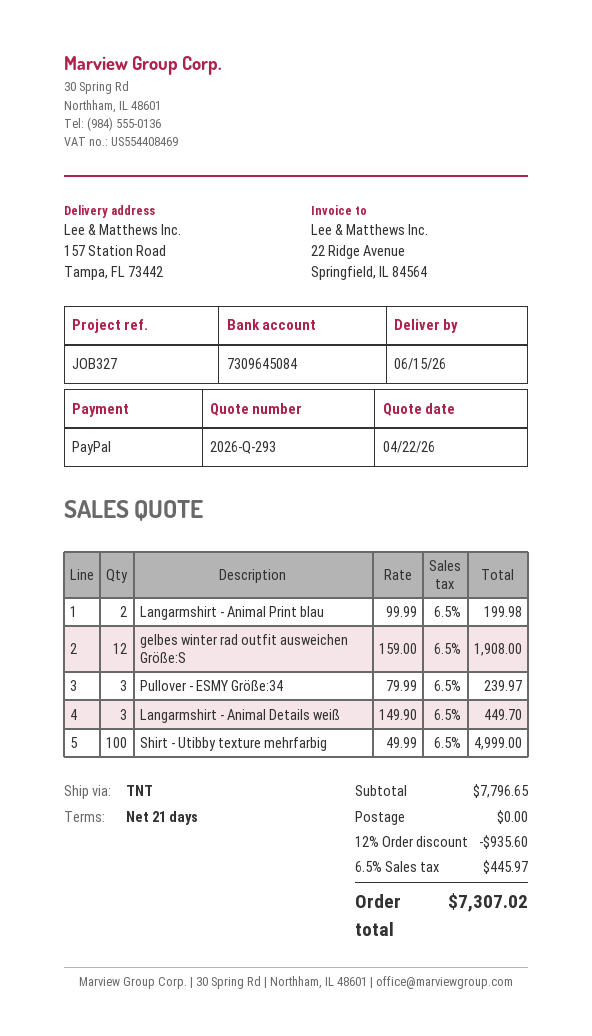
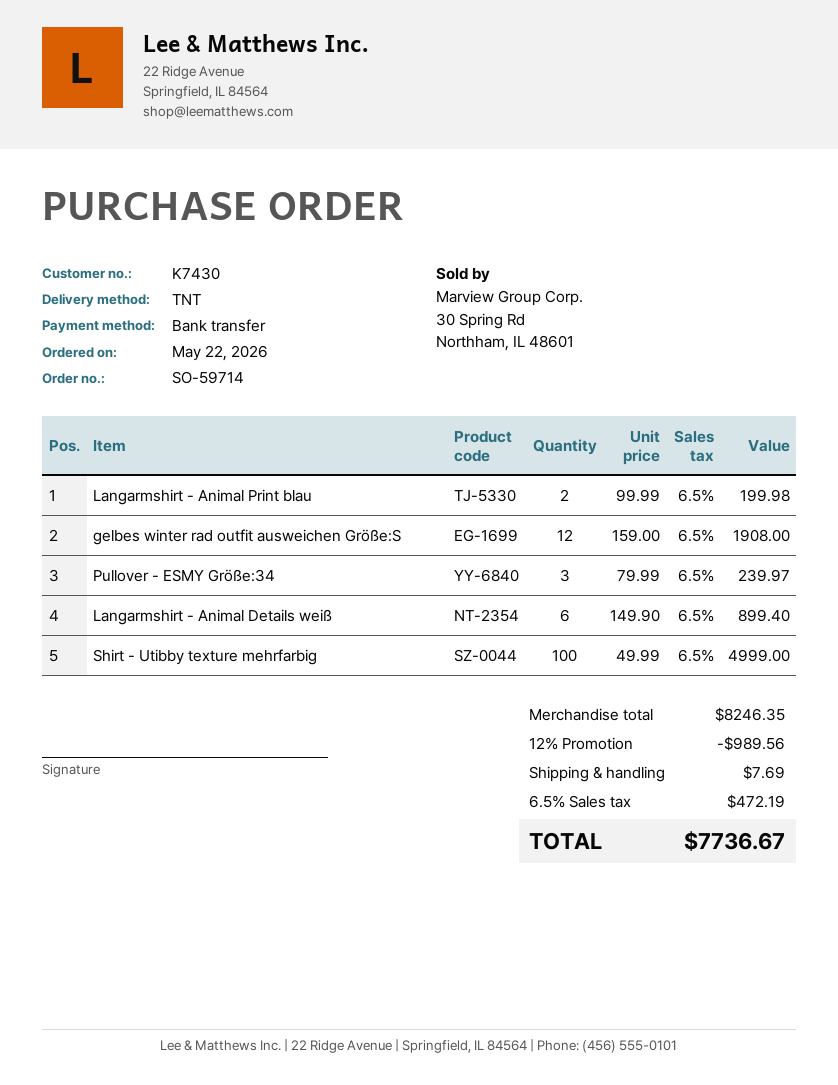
payment method: PayPal -> bank transfer
Langarmshirt - Animal Details weiß: 3 x 149.90 = 449.70 -> 6 x 149.90 = 899.40
subtotal: 7796.65 -> 8246.35
discount: 12% = 935.60 -> 12% = 989.56
shipping: 0.00 -> 7.69
tax: 6.5% = 445.97 -> 6.5% = 472.19
total: 7307.02 -> 7736.67

